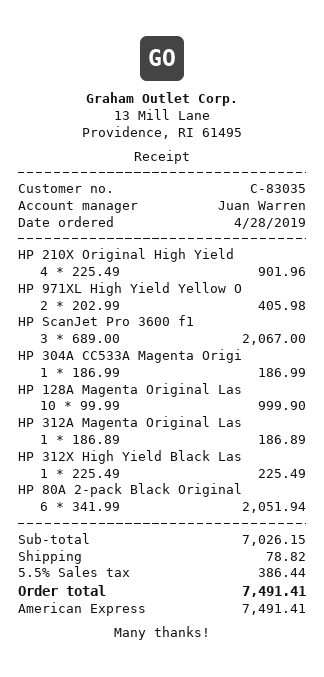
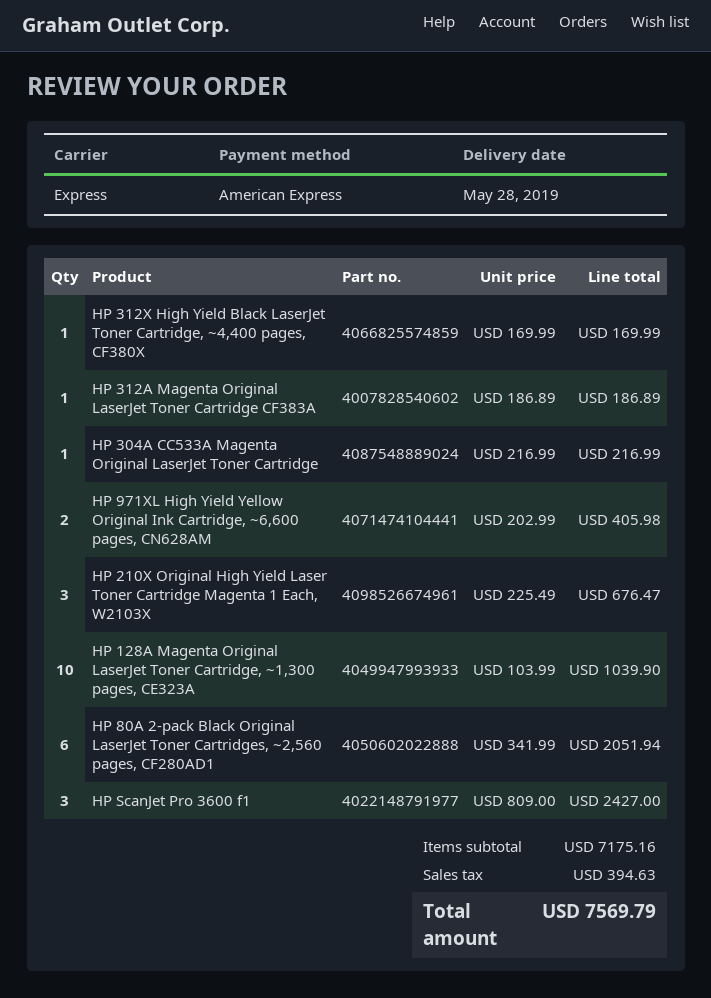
HP 210X Original High Yield: 4 x 225.49 = 901.96 -> 3 x 225.49 = 676.47
HP ScanJet Pro 3600 f1: 3 x 689.00 = 2067.00 -> 3 x 809.00 = 2427.00
HP 304A CC533A Magenta Origi: 1 x 186.99 = 186.99 -> 1 x 216.99 = 216.99
HP 128A Magenta Original Las: 10 x 99.99 = 999.90 -> 10 x 103.99 = 1039.90
HP 312X High Yield Black Las: 1 x 225.49 = 225.49 -> 1 x 169.99 = 169.99
subtotal: 7026.15 -> 7175.16
shipping: 78.82 -> none
tax: 386.44 -> 394.63
total: 7491.41 -> 7569.79

